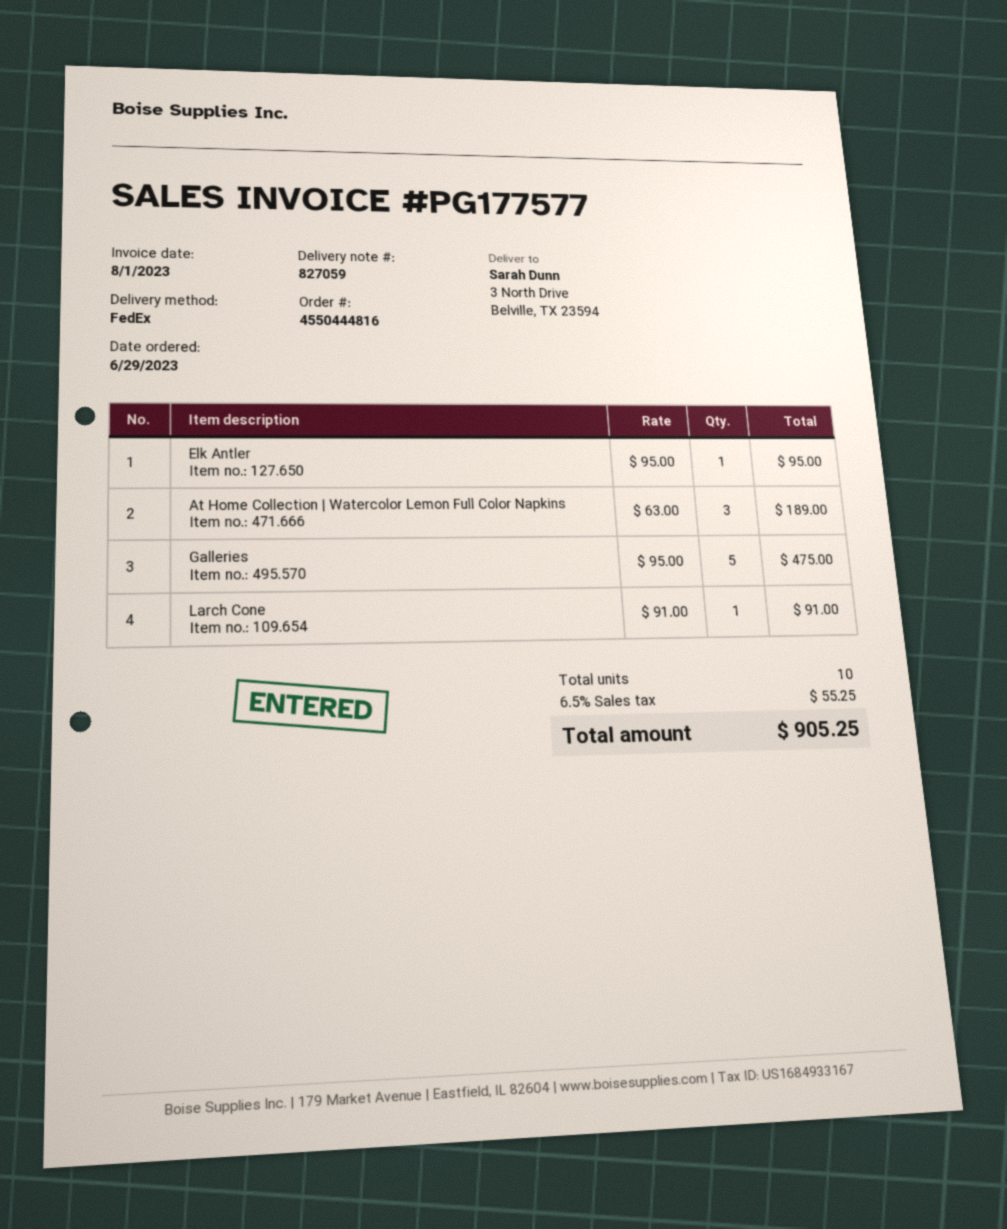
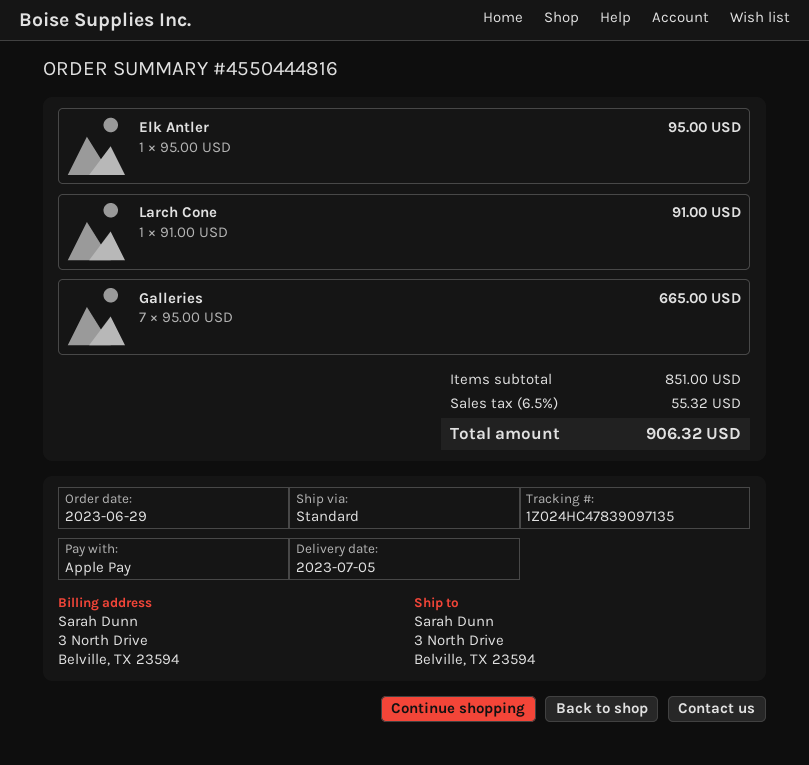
shipping method: FedEx -> standard
At Home Collection | Watercolor Lemon Full Color Napkins: 3 x 63.00 = 189.00 -> none
Galleries: 5 x 95.00 = 475.00 -> 7 x 95.00 = 665.00
tax: 6.5% = 55.25 -> 6.5% = 55.32
total: 905.25 -> 906.32

